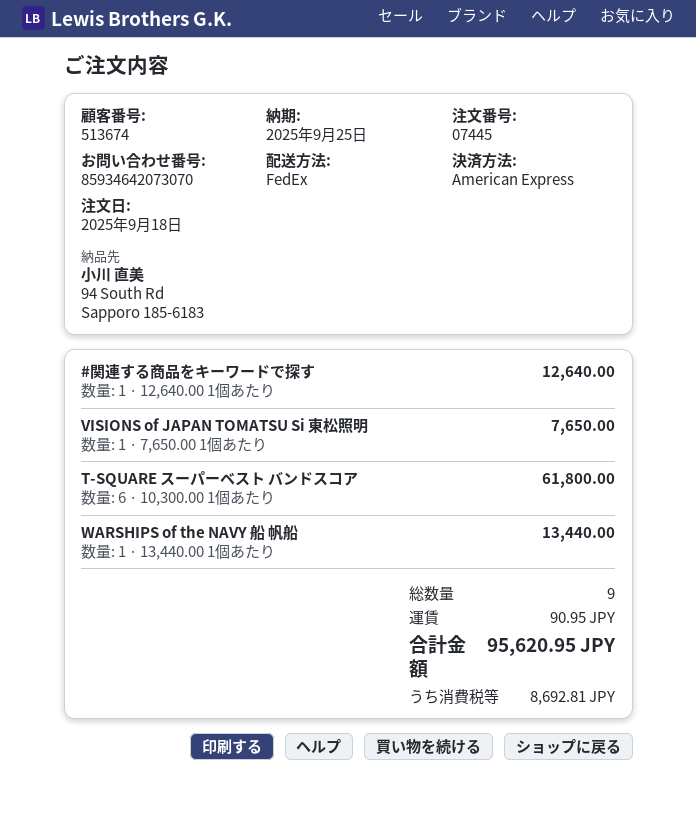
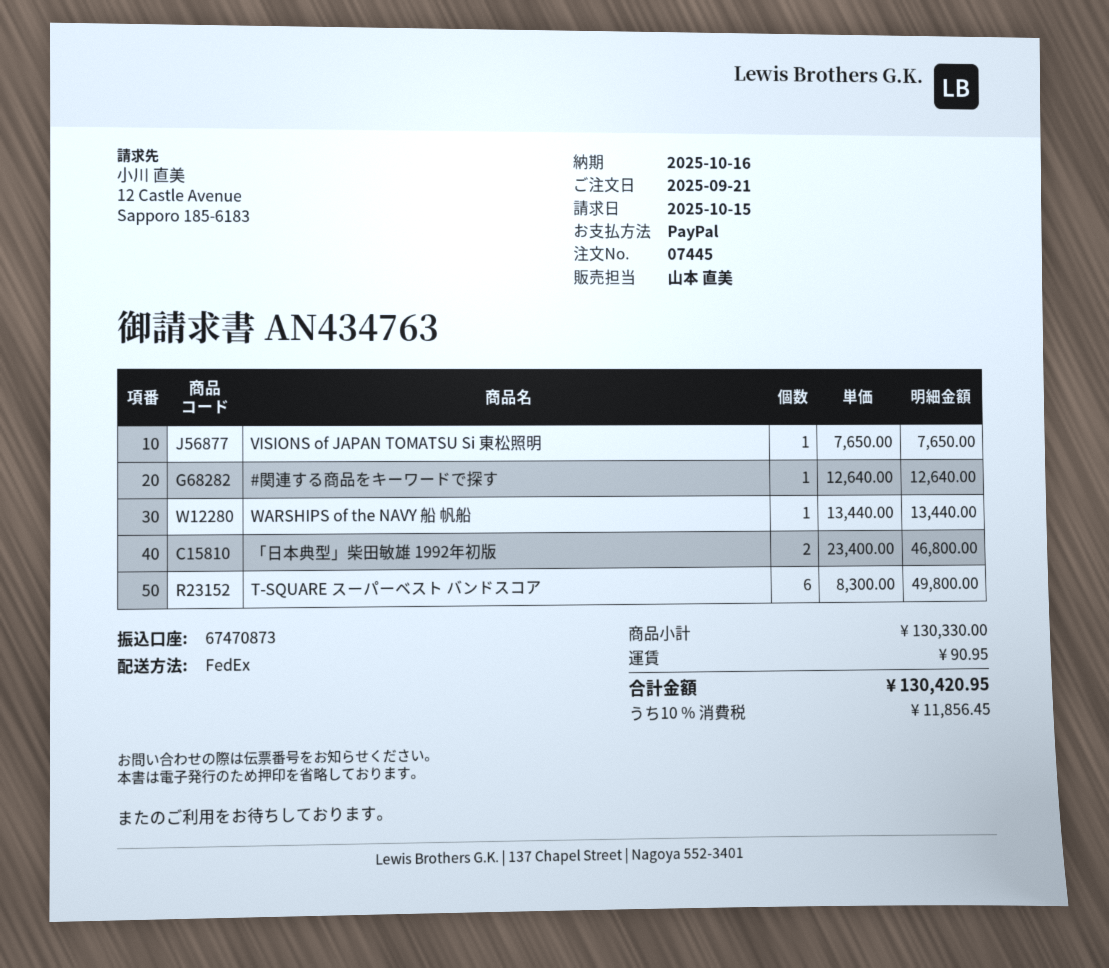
order date: 2025-09-18 -> 2025-09-21
delivery date: 2025-09-25 -> 2025-10-16
payment method: American Express -> PayPal
T-SQUARE スーパーベスト バンドスコア: 6 x 10300.00 = 61800.00 -> 6 x 8300.00 = 49800.00
「日本典型」柴田敏雄 1992年初版: none -> 2 x 23400.00 = 46800.00
tax: 8692.81 -> 11856.45
total: 95620.95 -> 130420.95

